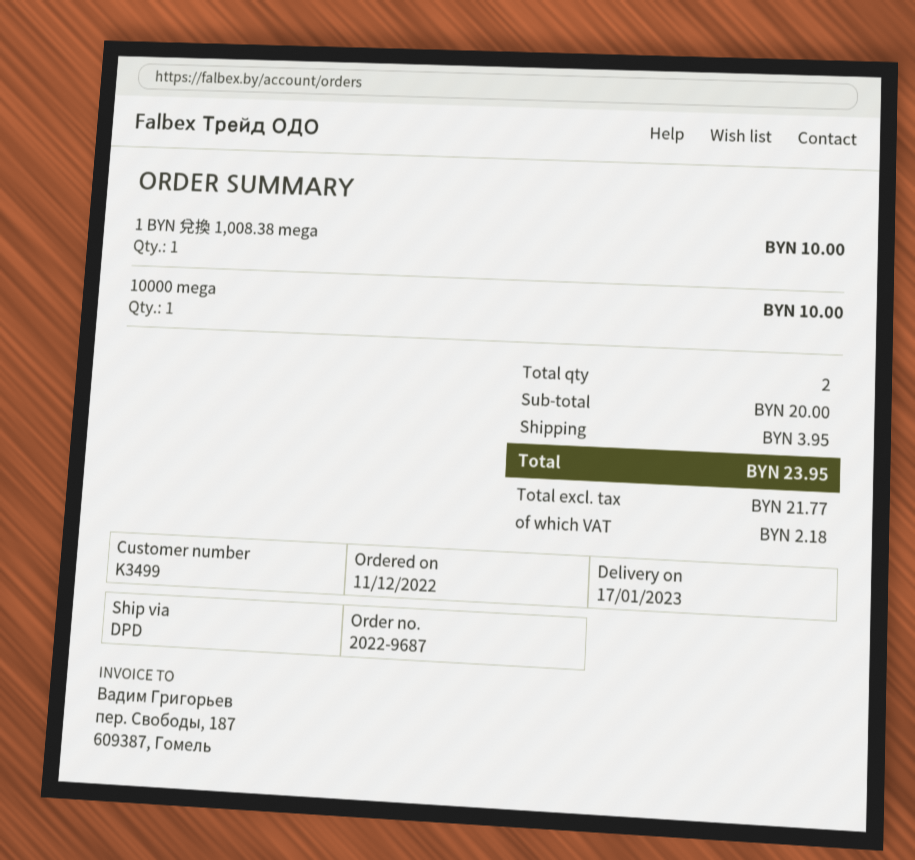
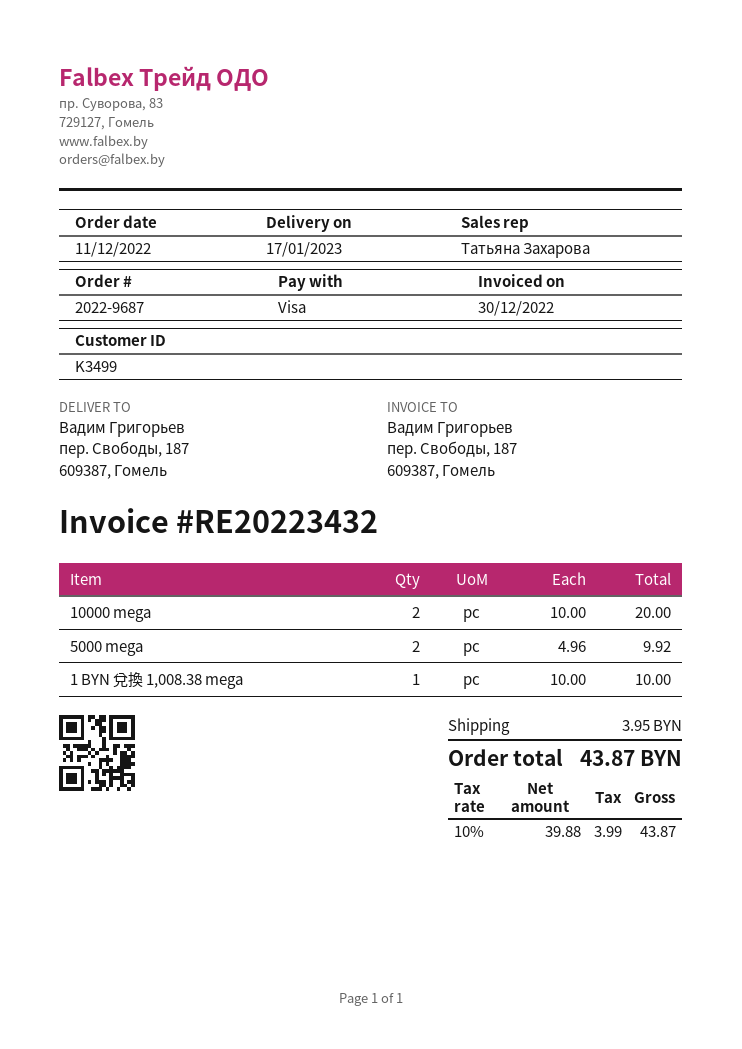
10000 mega: 1 for 10.00 -> 2 for 20.00
5000 mega: none -> 2 for 9.92
net: 21.77 -> 39.88
tax: 2.18 -> 3.99
total: 23.95 -> 43.87

